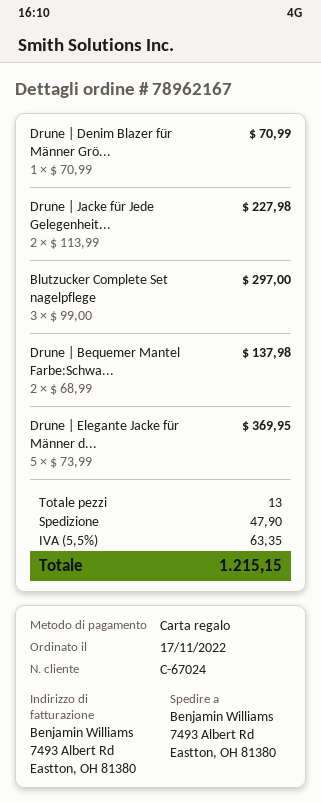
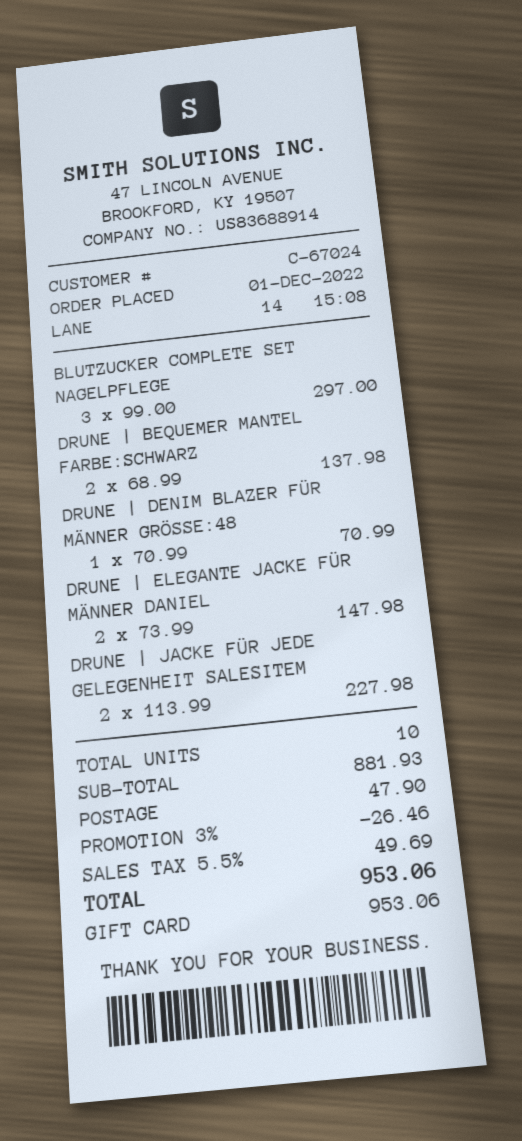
order date: 2022-11-17 -> 2022-12-01
Drune | Elegante Jacke für Männer d...: 5 x 73.99 = 369.95 -> 2 x 73.99 = 147.98
total quantity: 13 -> 10
discount: none -> 3% = 26.46
tax: 5.5% = 63.35 -> 5.5% = 49.69
total: 1215.15 -> 953.06

